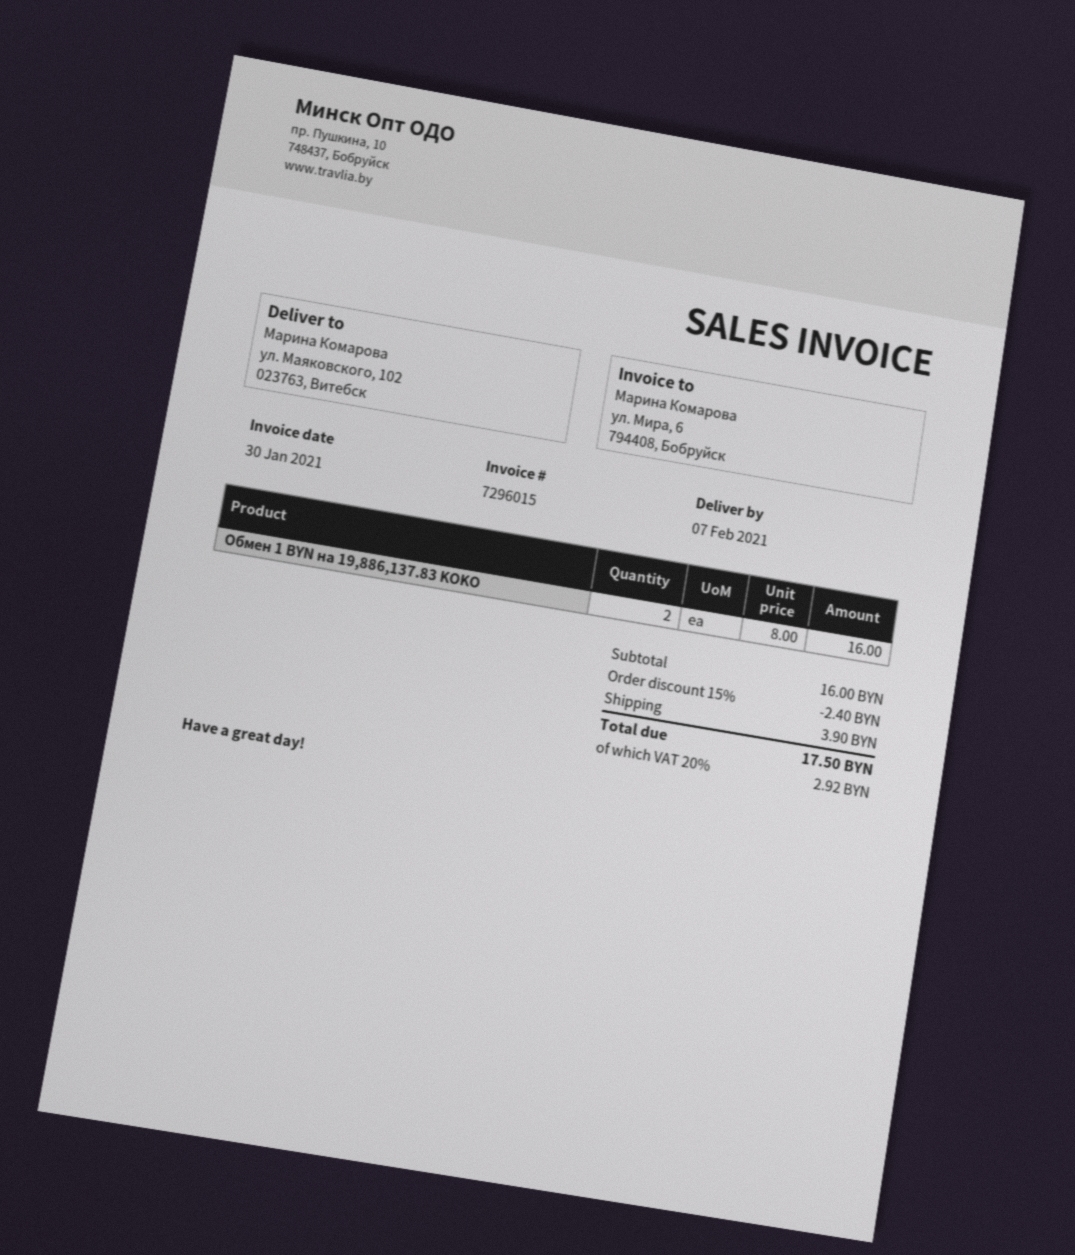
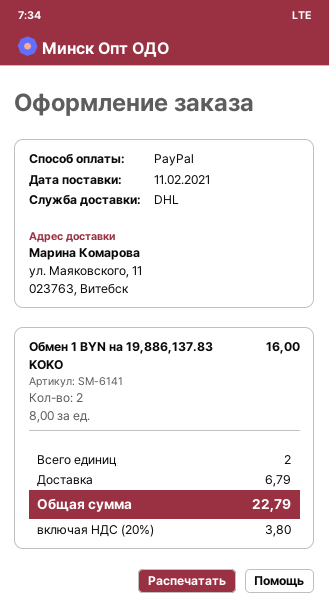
delivery date: 2021-02-07 -> 2021-02-11
ship to: ул. Маяковского, 102, 023763, Витебск -> ул. Маяковского, 11, 023763, Витебск
discount: 15% = 2.40 -> none
shipping: 3.90 -> 6.79
tax: 20% = 2.92 -> 20% = 3.80
total: 17.50 -> 22.79

